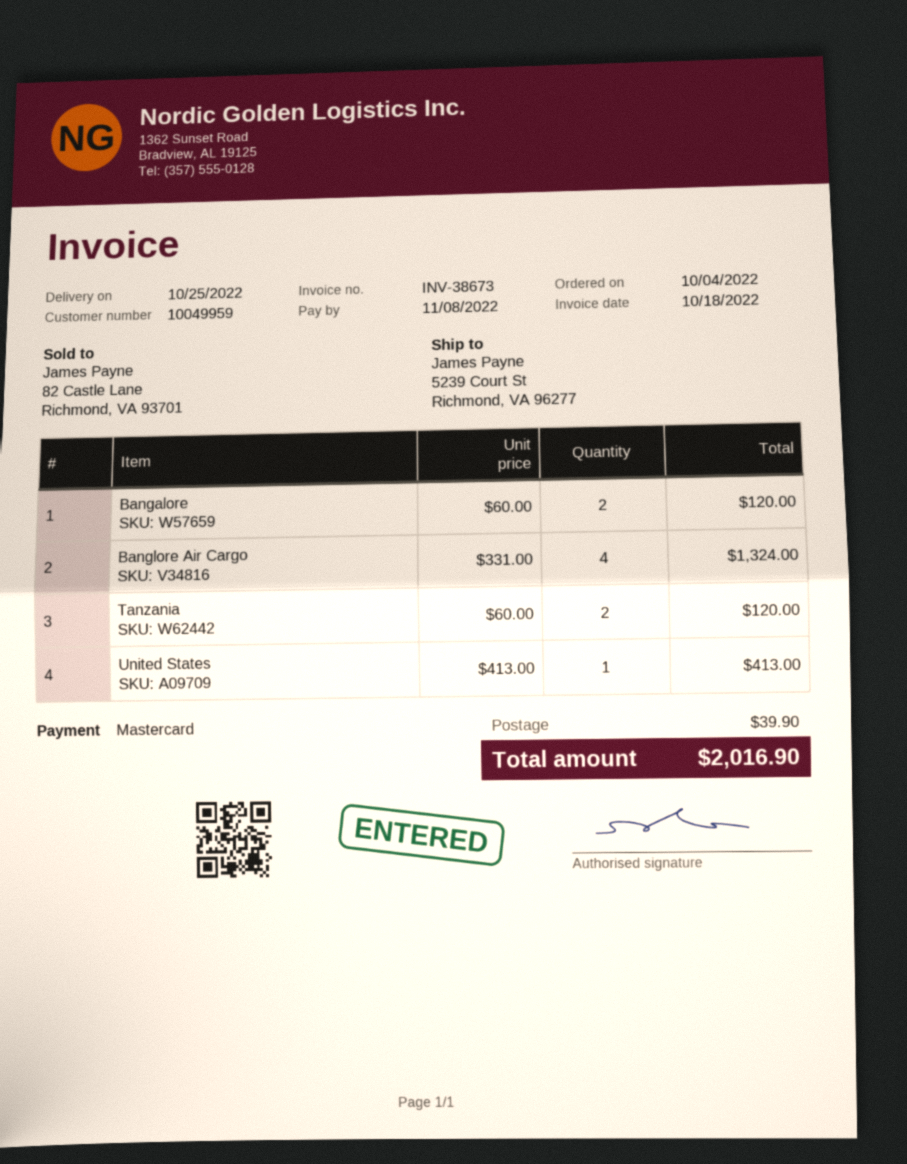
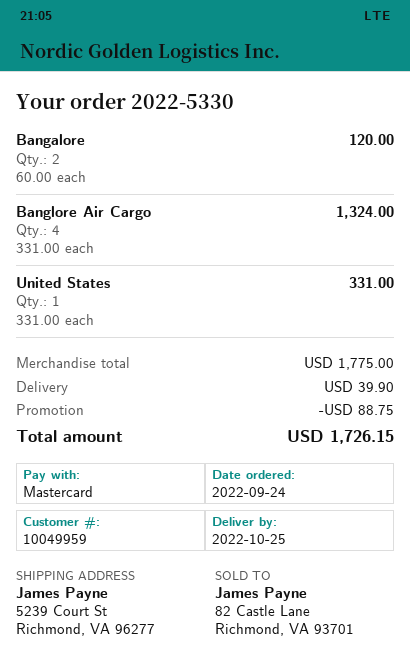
order date: 2022-10-04 -> 2022-09-24
Tanzania: 2 x 60.00 = 120.00 -> none
United States: 1 x 413.00 = 413.00 -> 1 x 331.00 = 331.00
discount: none -> 88.75
total: 2016.90 -> 1726.15

